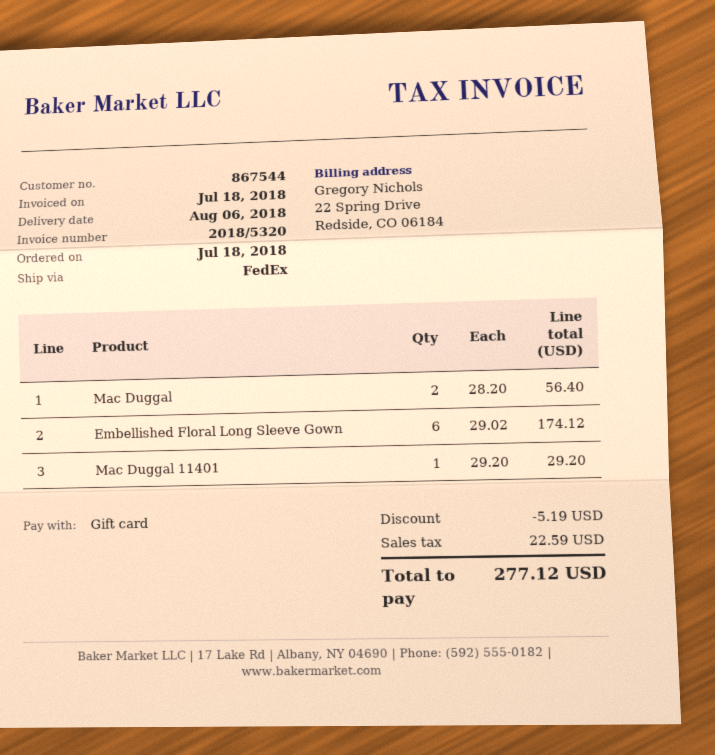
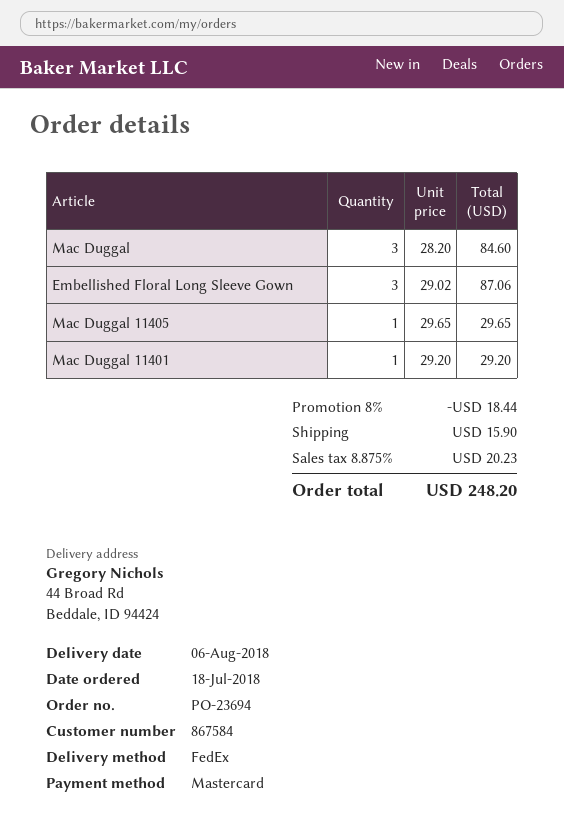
customer number: 867544 -> 867584
payment method: gift card -> Mastercard
Mac Duggal: 2 x 28.20 = 56.40 -> 3 x 28.20 = 84.60
Embellished Floral Long Sleeve Gown: 6 x 29.02 = 174.12 -> 3 x 29.02 = 87.06
Mac Duggal 11405: none -> 1 x 29.65 = 29.65
discount: 5.19 -> 18.44
shipping: none -> 15.90
tax: 22.59 -> 20.23
total: 277.12 -> 248.20

